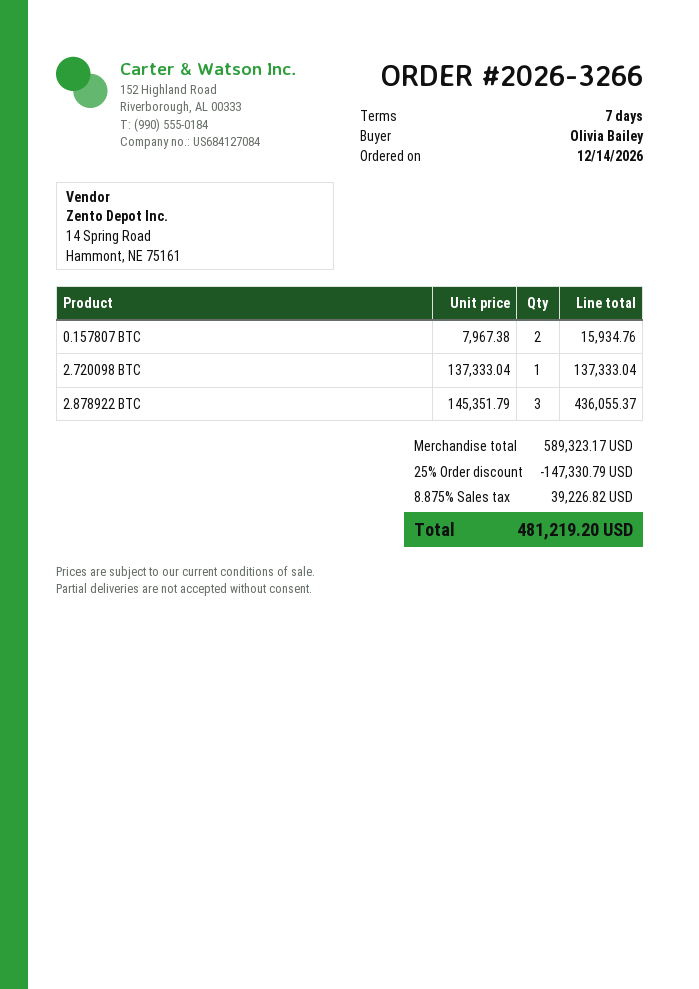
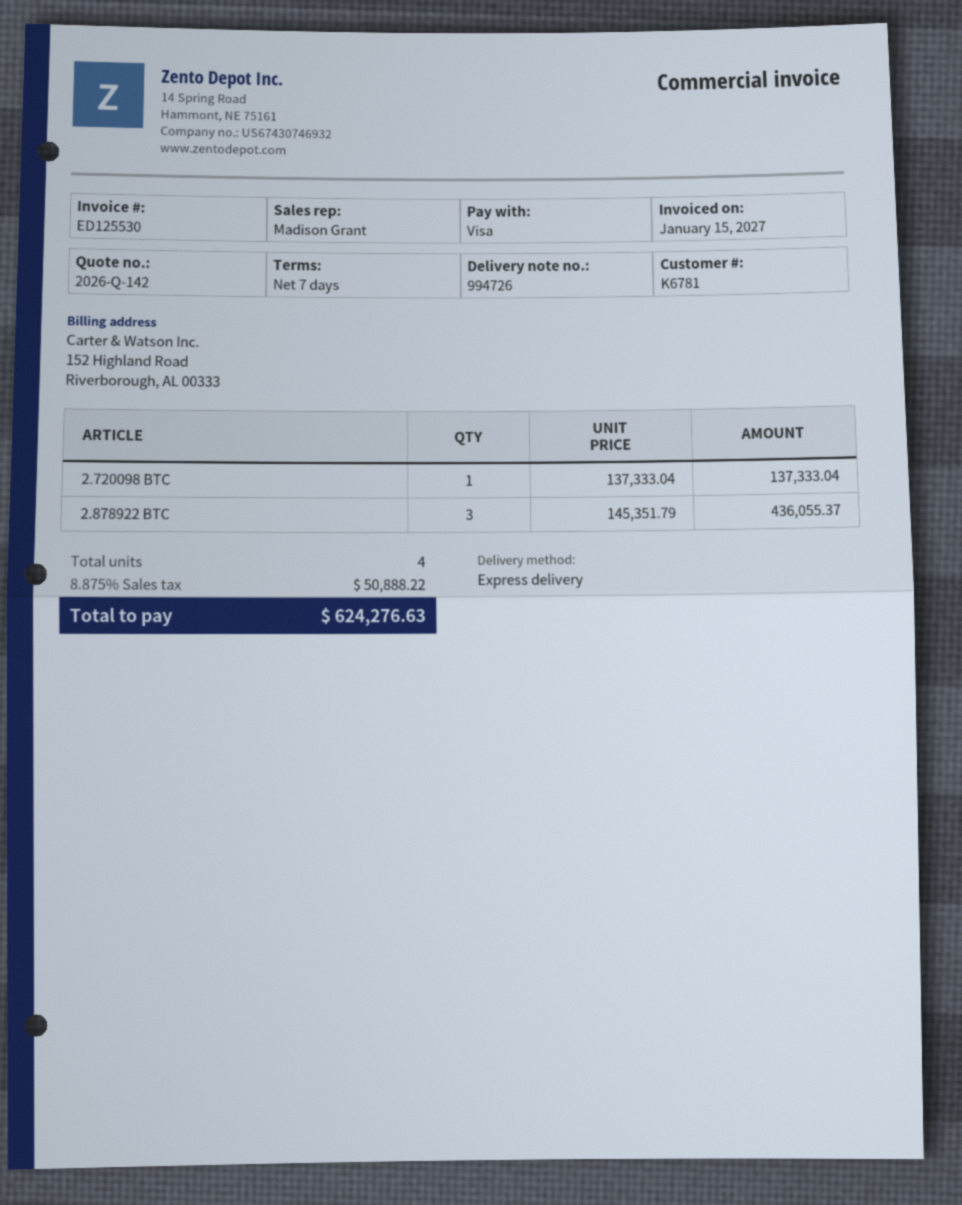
0.157807 BTC: 2 x 7967.38 = 15934.76 -> none
discount: 25% = 147330.79 -> none
tax: 8.875% = 39226.82 -> 8.875% = 50888.22
total: 481219.20 -> 624276.63

